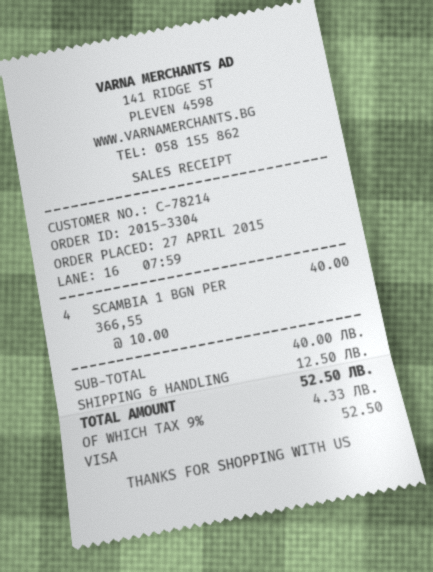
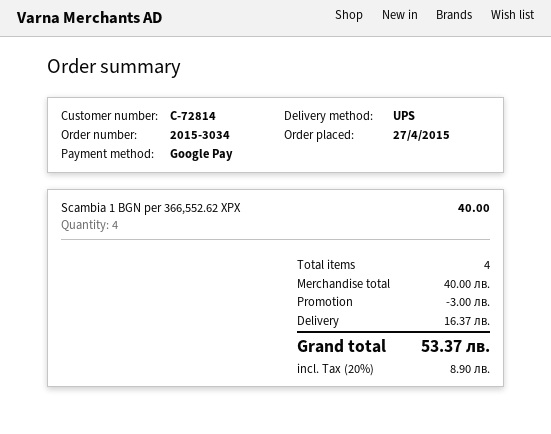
order number: 2015-3304 -> 2015-3034
customer number: C-78214 -> C-72814
payment method: Visa -> Google Pay
discount: none -> 3.00
shipping: 12.50 -> 16.37
tax: 9% = 4.33 -> 20% = 8.90
total: 52.50 -> 53.37

